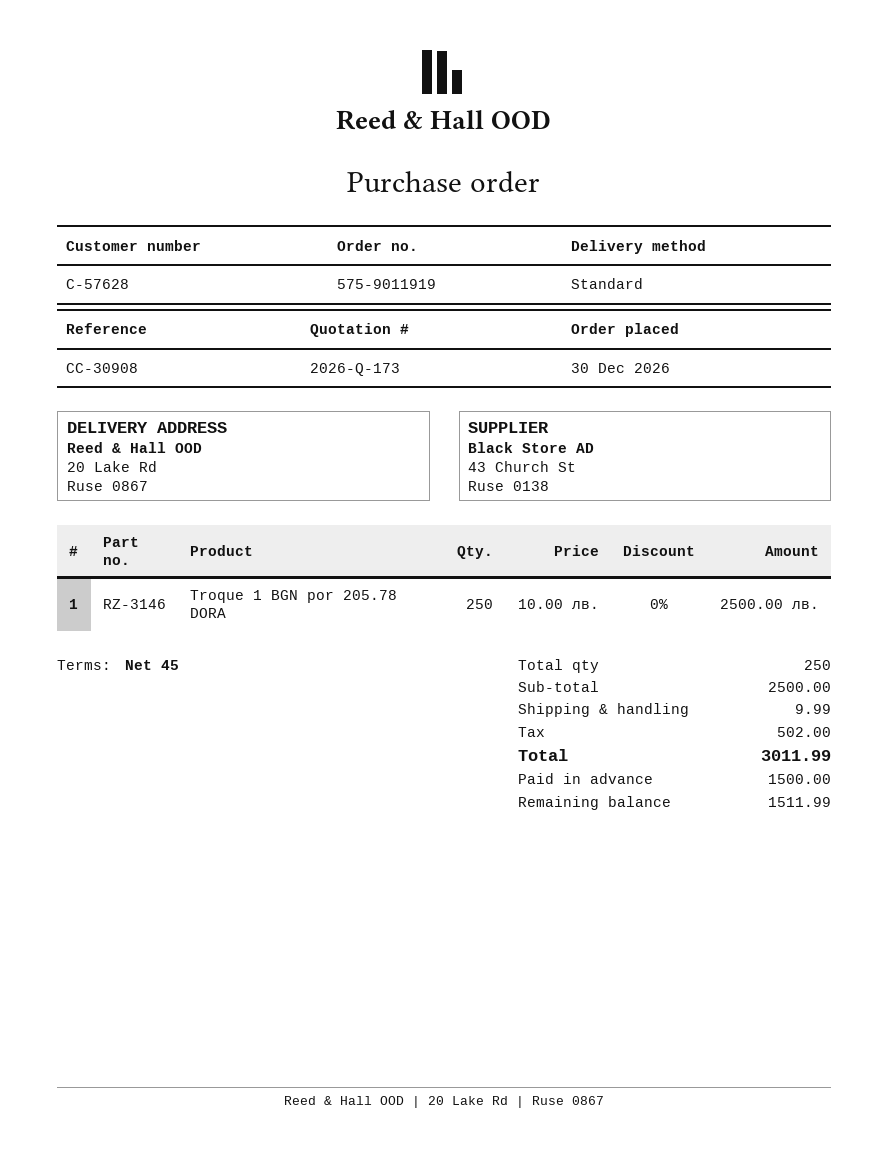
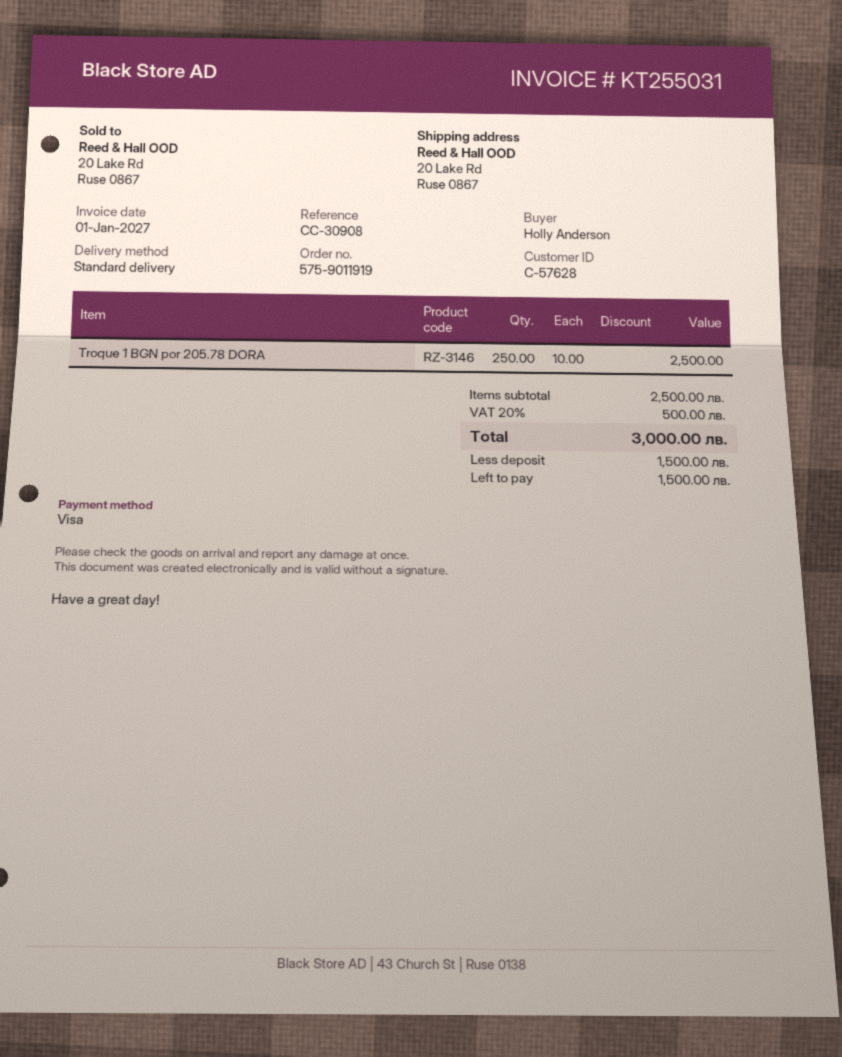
shipping: 9.99 -> none
tax: 502.00 -> 500.00
total: 3011.99 -> 3000.00
balance: 1511.99 -> 1500.00

